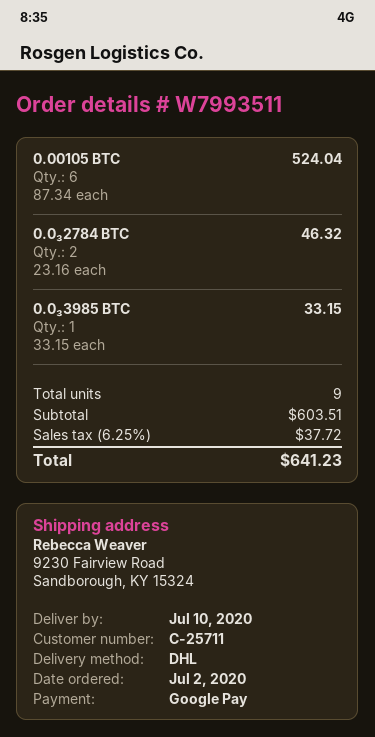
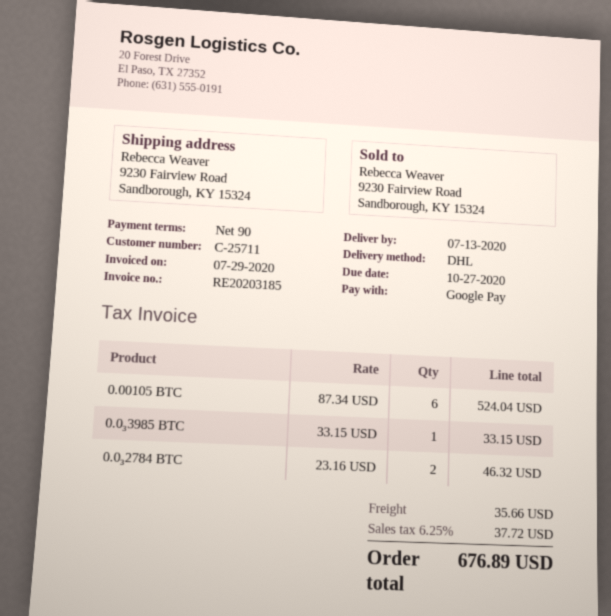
delivery date: 2020-07-10 -> 2020-07-13
shipping: none -> 35.66
total: 641.23 -> 676.89

